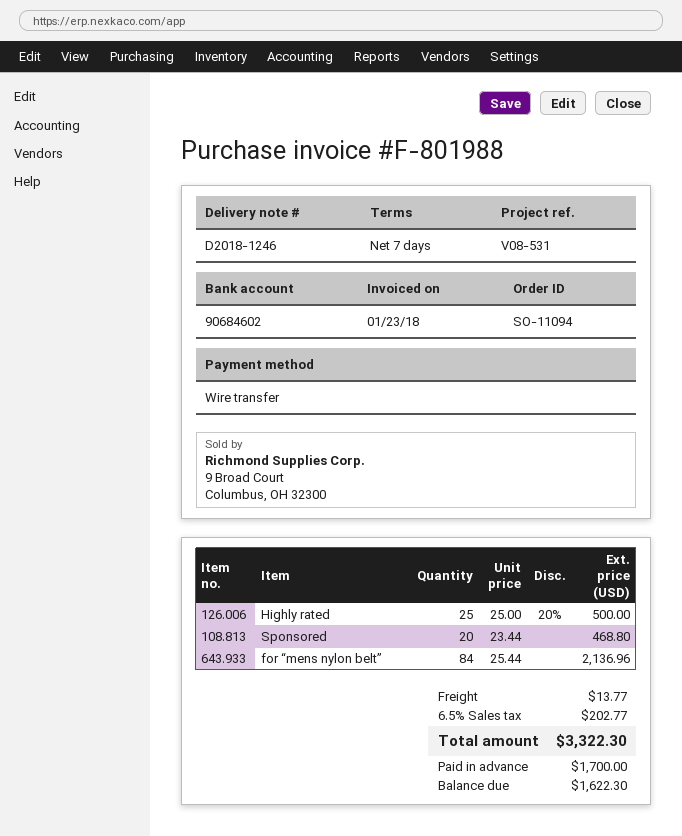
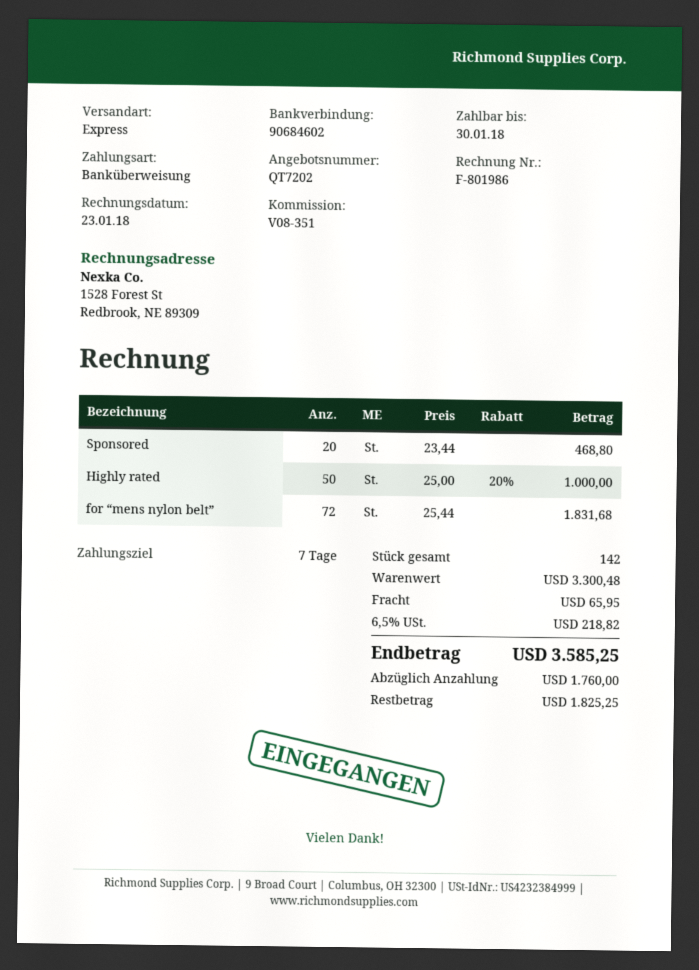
invoice number: F-801988 -> F-801986
reference: V08-531 -> V08-351
Highly rated: 25 x 25.00 - 20% = 500.00 -> 50 x 25.00 - 20% = 1000.00
for “mens nylon belt”: 84 x 25.44 = 2136.96 -> 72 x 25.44 = 1831.68
shipping: 13.77 -> 65.95
tax: 6.5% = 202.77 -> 6.5% = 218.82
total: 3322.30 -> 3585.25
deposit: 1700.00 -> 1760.00
balance: 1622.30 -> 1825.25

